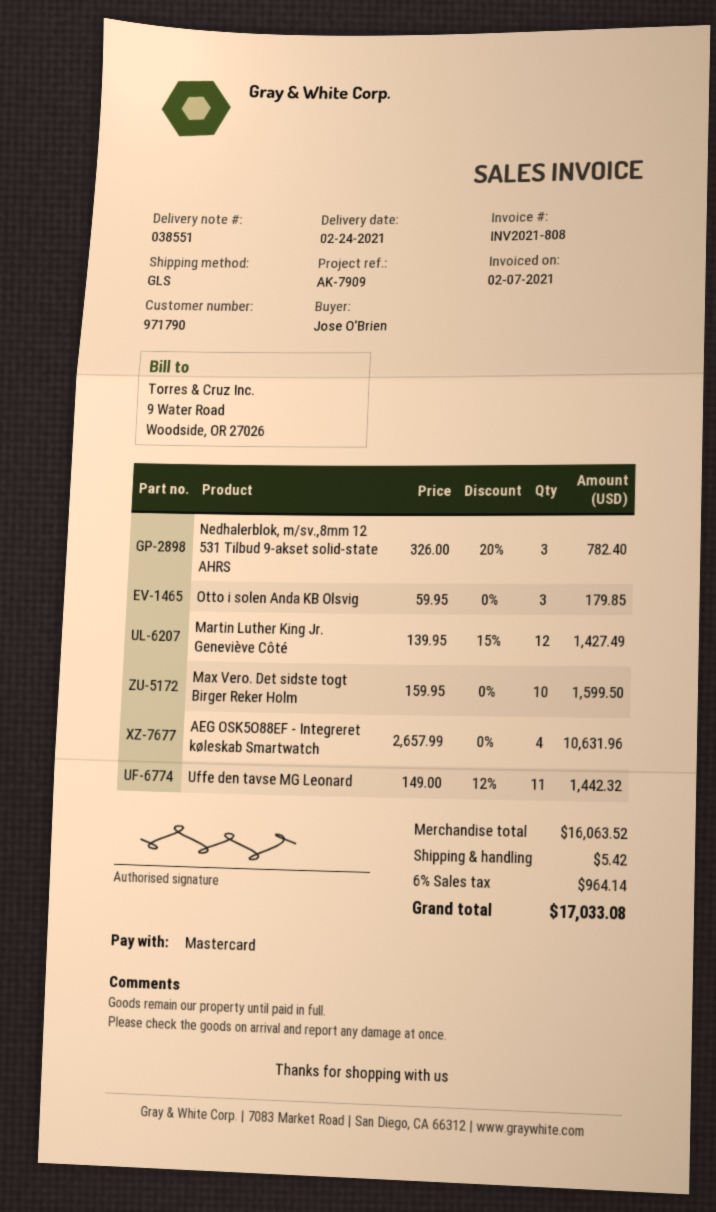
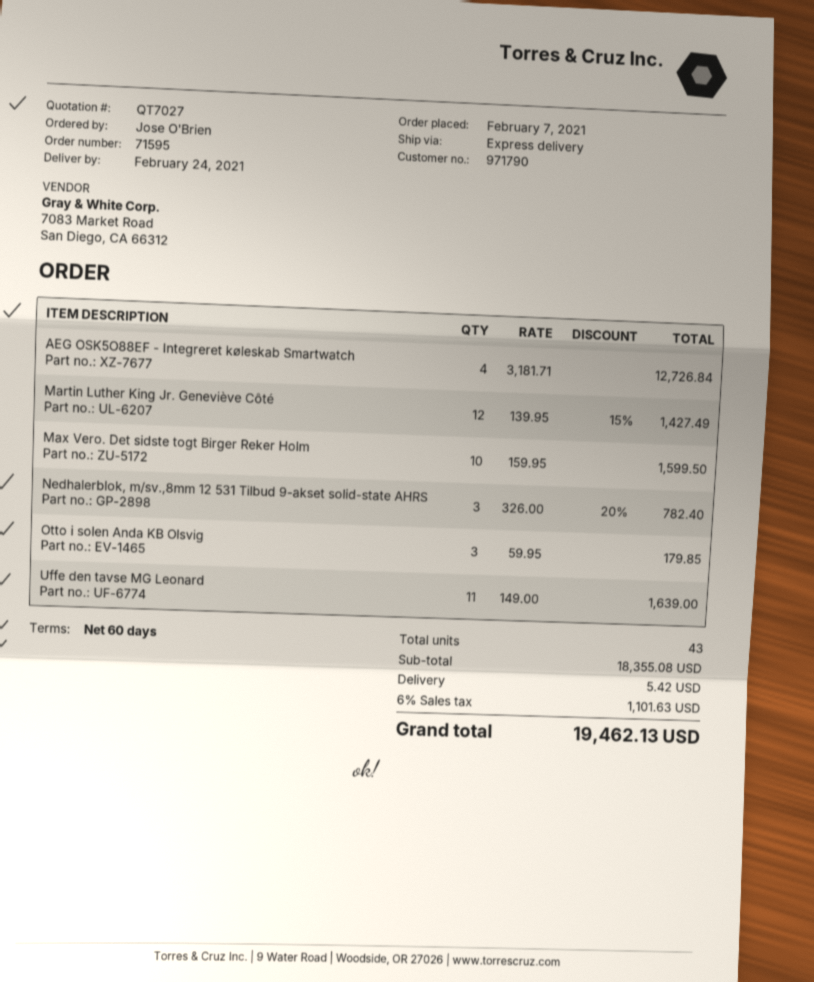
shipping method: GLS -> express
AEG OSK5O88EF - Integreret køleskab Smartwatch: 4 x 2657.99 = 10631.96 -> 4 x 3181.71 = 12726.84
Uffe den tavse MG Leonard: 11 x 149.00 - 12% = 1442.32 -> 11 x 149.00 = 1639.00
subtotal: 16063.52 -> 18355.08
tax: 6% = 964.14 -> 6% = 1101.63
total: 17033.08 -> 19462.13

